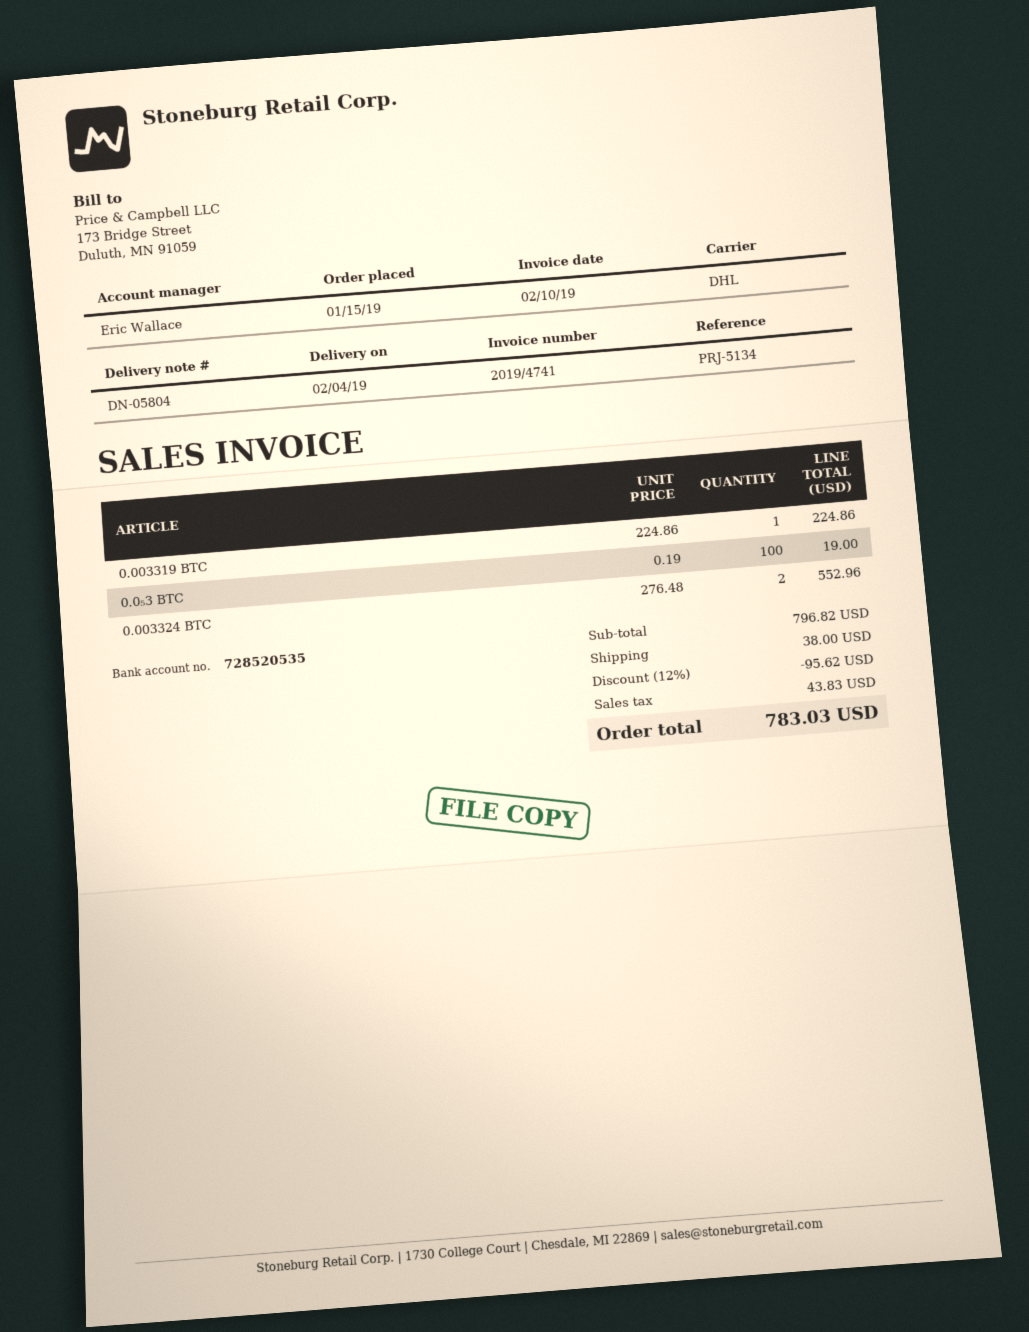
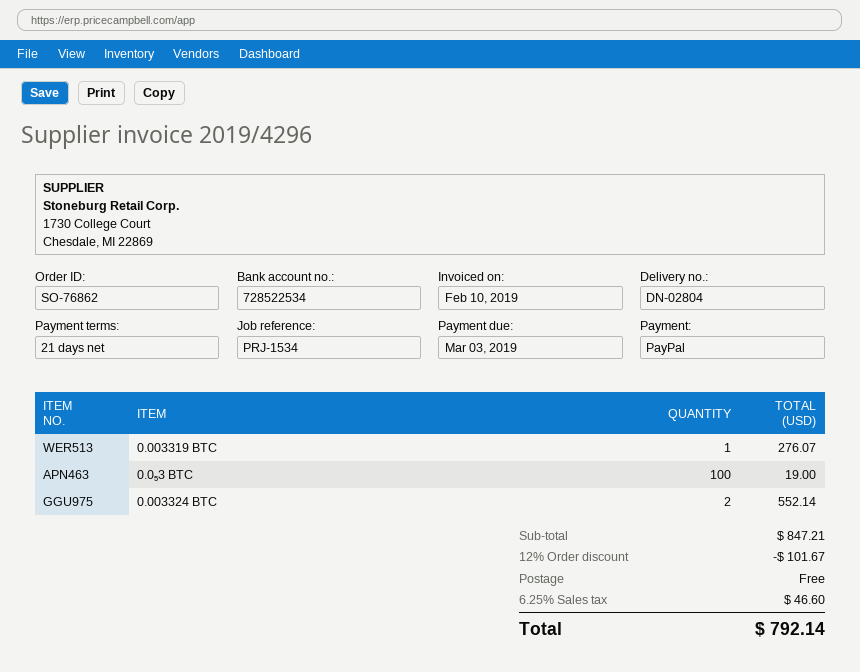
delivery note number: DN-05804 -> DN-02804
invoice number: 2019/4741 -> 2019/4296
reference: PRJ-5134 -> PRJ-1534
bank account: 728520535 -> 728522534
0.003319 BTC: 1 for 224.86 -> 1 for 276.07
0.003324 BTC: 2 for 552.96 -> 2 for 552.14
subtotal: 796.82 -> 847.21
discount: 12% = 95.62 -> 12% = 101.67
shipping: 38.00 -> 0.00
tax: 43.83 -> 46.60
total: 783.03 -> 792.14

